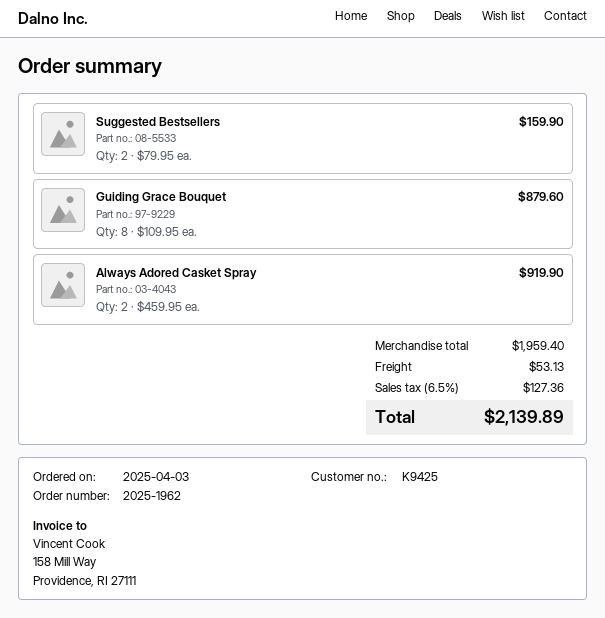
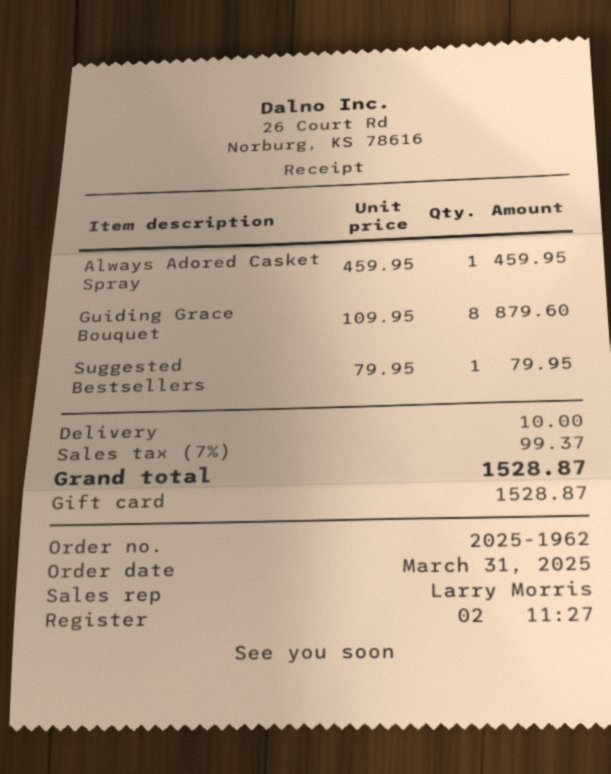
order date: 2025-04-03 -> 2025-03-31
Suggested Bestsellers: 2 x 79.95 = 159.90 -> 1 x 79.95 = 79.95
Always Adored Casket Spray: 2 x 459.95 = 919.90 -> 1 x 459.95 = 459.95
shipping: 53.13 -> 10.00
tax: 6.5% = 127.36 -> 7% = 99.37
total: 2139.89 -> 1528.87

